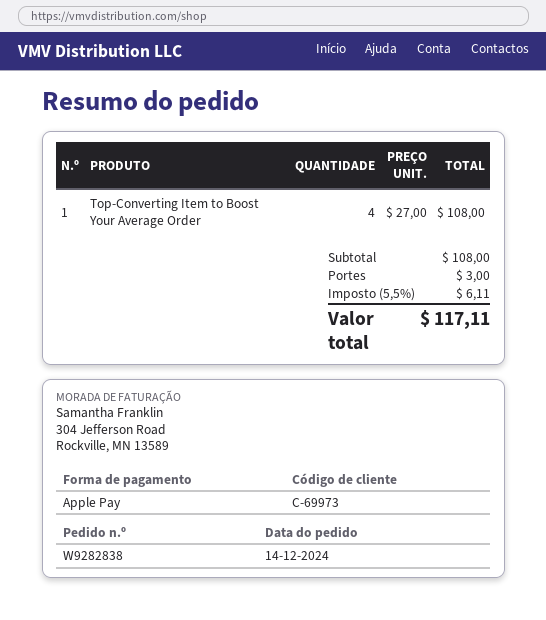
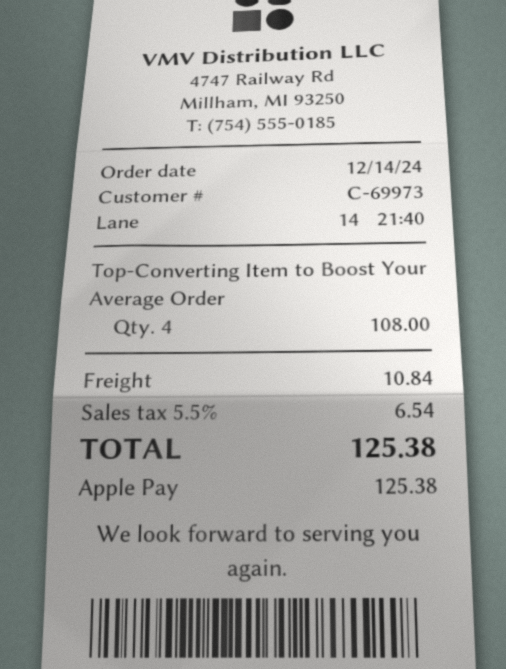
shipping: 3.00 -> 10.84
tax: 5.5% = 6.11 -> 5.5% = 6.54
total: 117.11 -> 125.38

